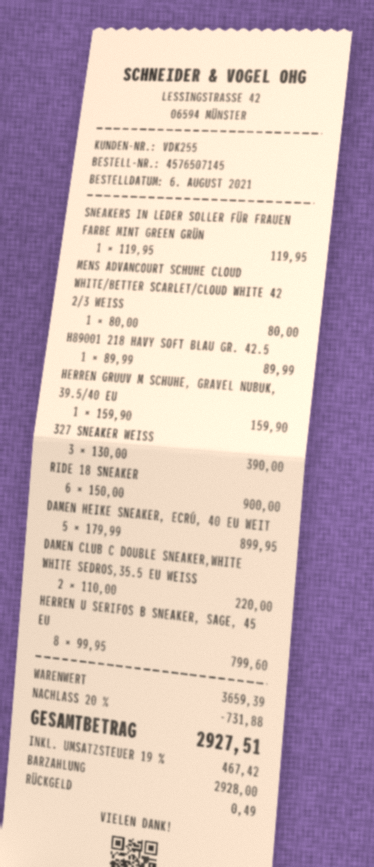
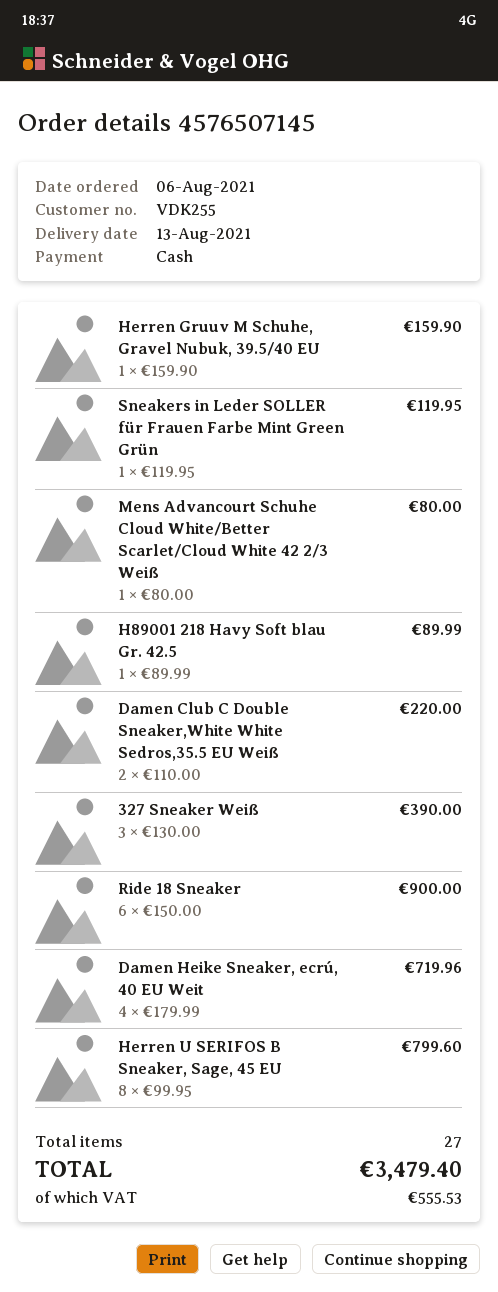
DAMEN HEIKE SNEAKER, ECRÚ, 40 EU WEIT: 5 x 179.99 = 899.95 -> 4 x 179.99 = 719.96
discount: 20% = 731.88 -> none
tax: 467.42 -> 555.53
total: 2927.51 -> 3479.40

